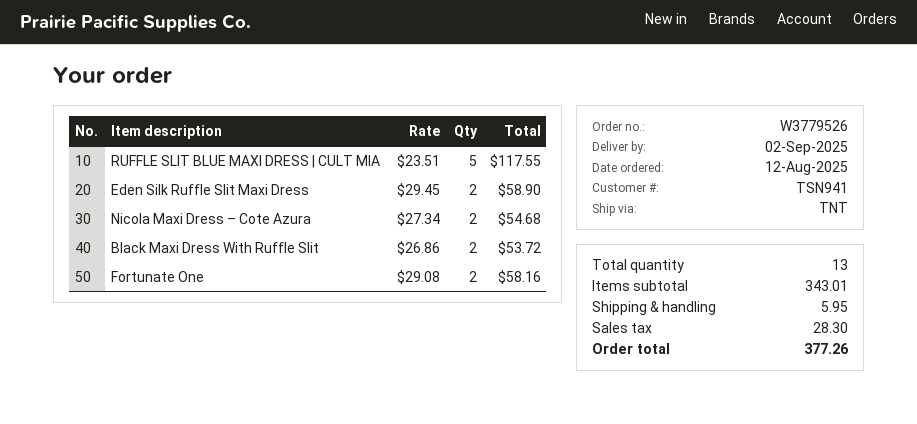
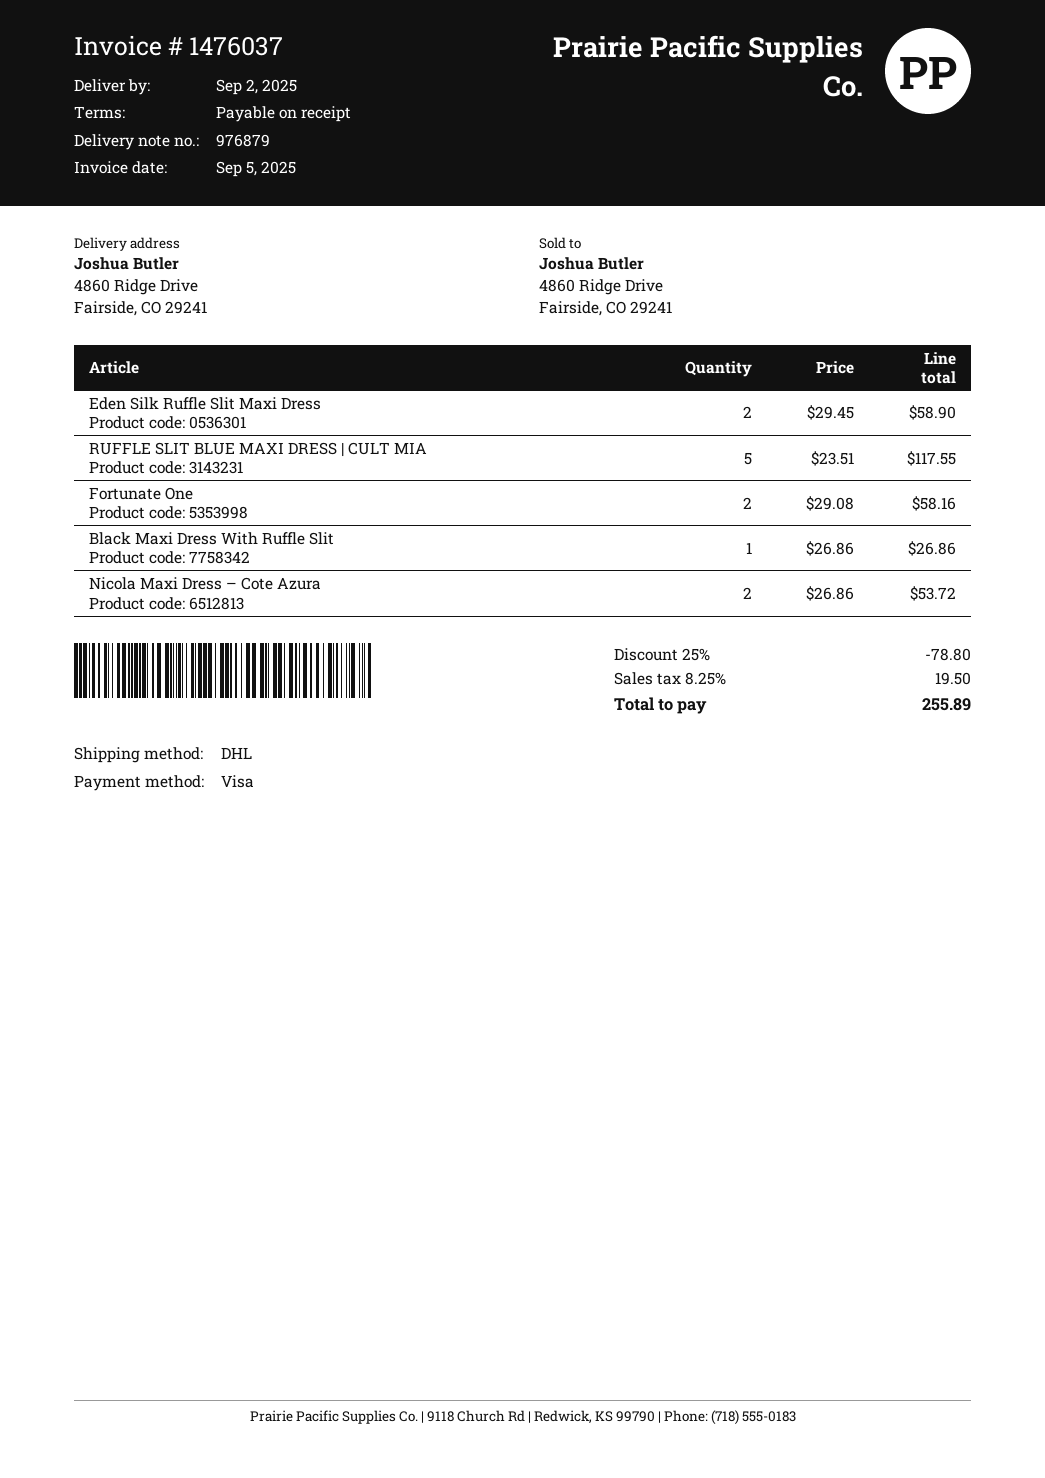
shipping method: TNT -> DHL
Nicola Maxi Dress – Cote Azura: 2 x 27.34 = 54.68 -> 2 x 26.86 = 53.72
Black Maxi Dress With Ruffle Slit: 2 x 26.86 = 53.72 -> 1 x 26.86 = 26.86
discount: none -> 25% = 78.80
shipping: 5.95 -> none
tax: 28.30 -> 19.50
total: 377.26 -> 255.89

